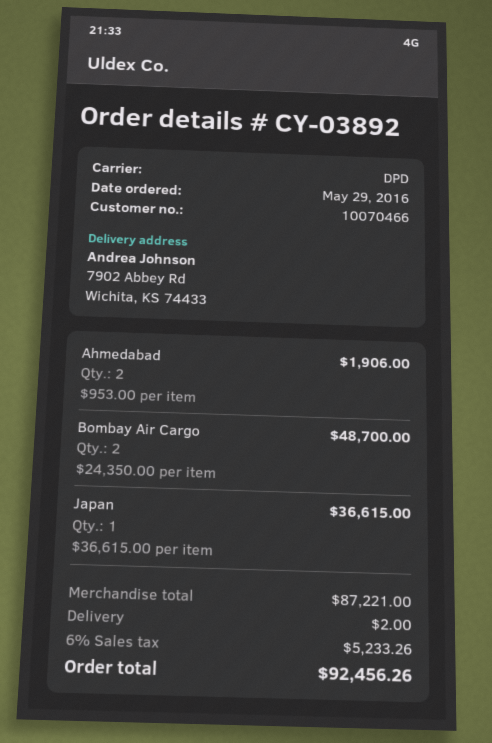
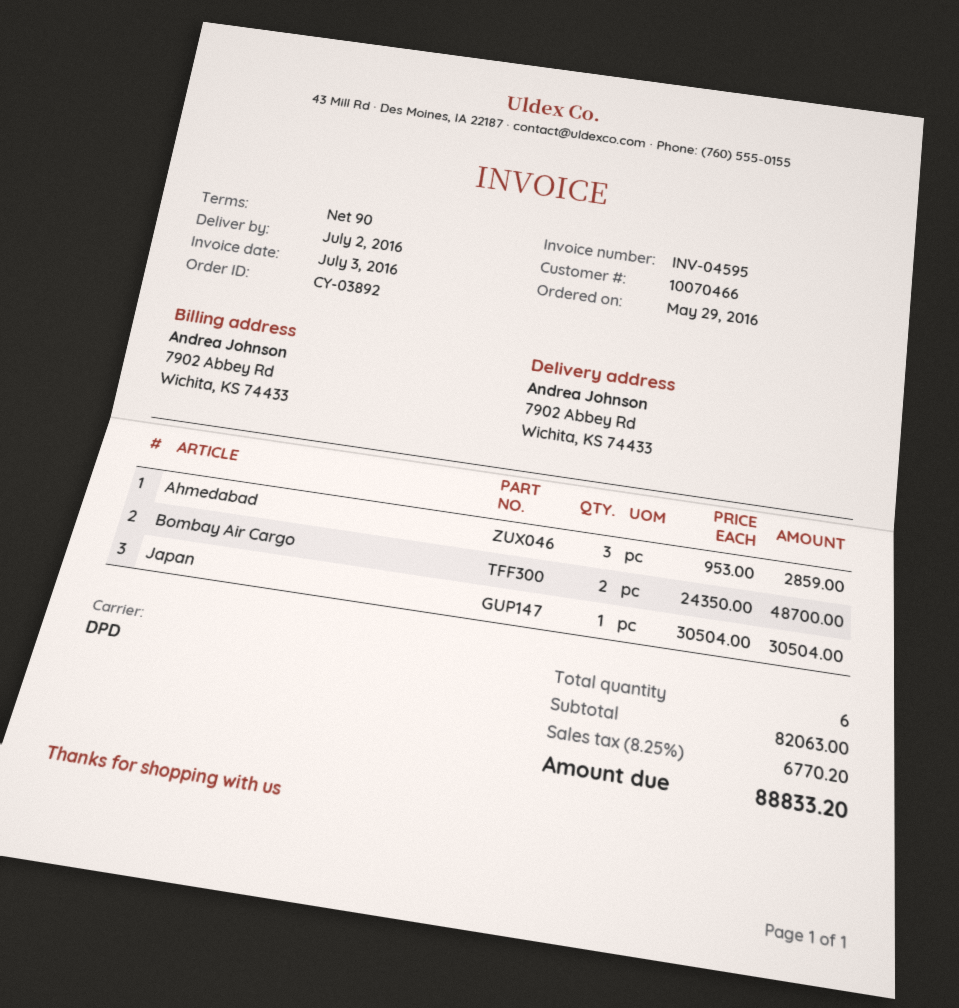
Ahmedabad: 2 x 953.00 = 1906.00 -> 3 x 953.00 = 2859.00
Japan: 1 x 36615.00 = 36615.00 -> 1 x 30504.00 = 30504.00
subtotal: 87221.00 -> 82063.00
shipping: 2.00 -> none
tax: 6% = 5233.26 -> 8.25% = 6770.20
total: 92456.26 -> 88833.20

